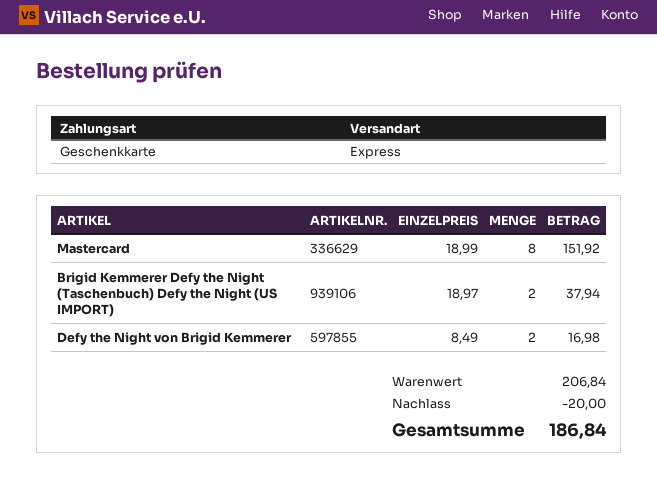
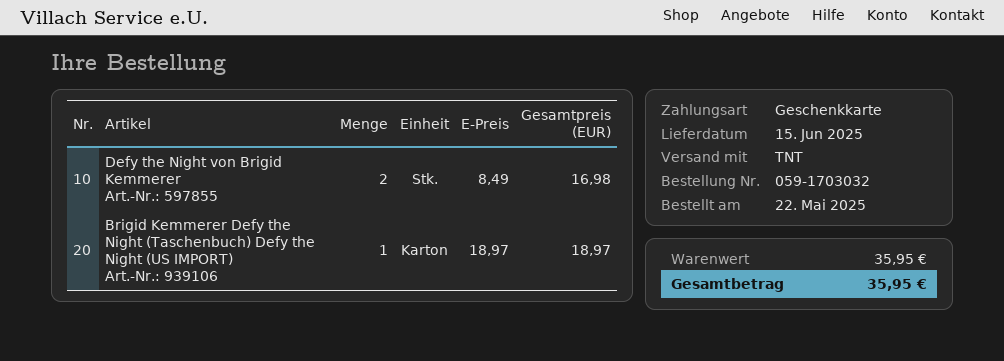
shipping method: express -> TNT
Mastercard: 8 x 18.99 = 151.92 -> none
Brigid Kemmerer Defy the Night (Taschenbuch) Defy the Night (US IMPORT): 2 x 18.97 = 37.94 -> 1 x 18.97 = 18.97
subtotal: 206.84 -> 35.95
discount: 20.00 -> none
total: 186.84 -> 35.95

